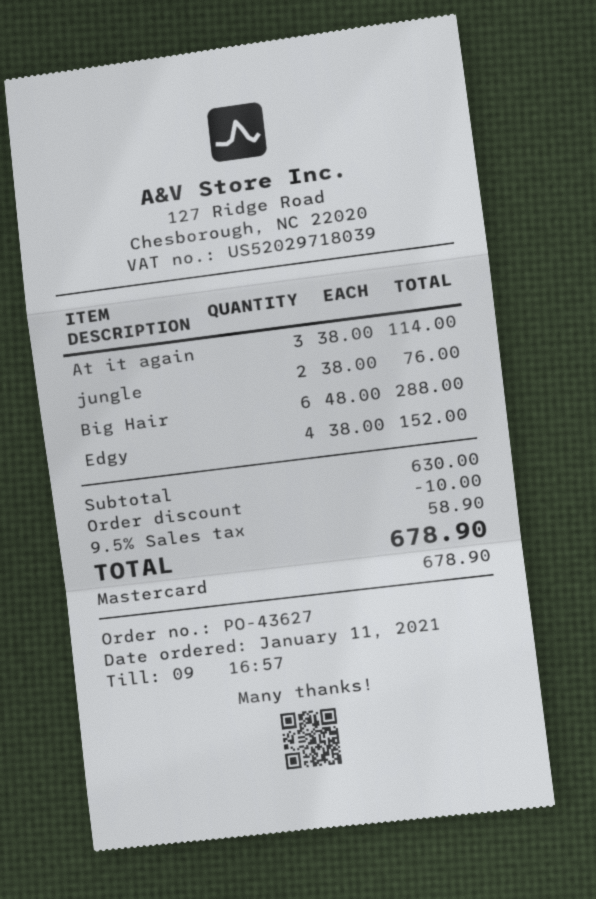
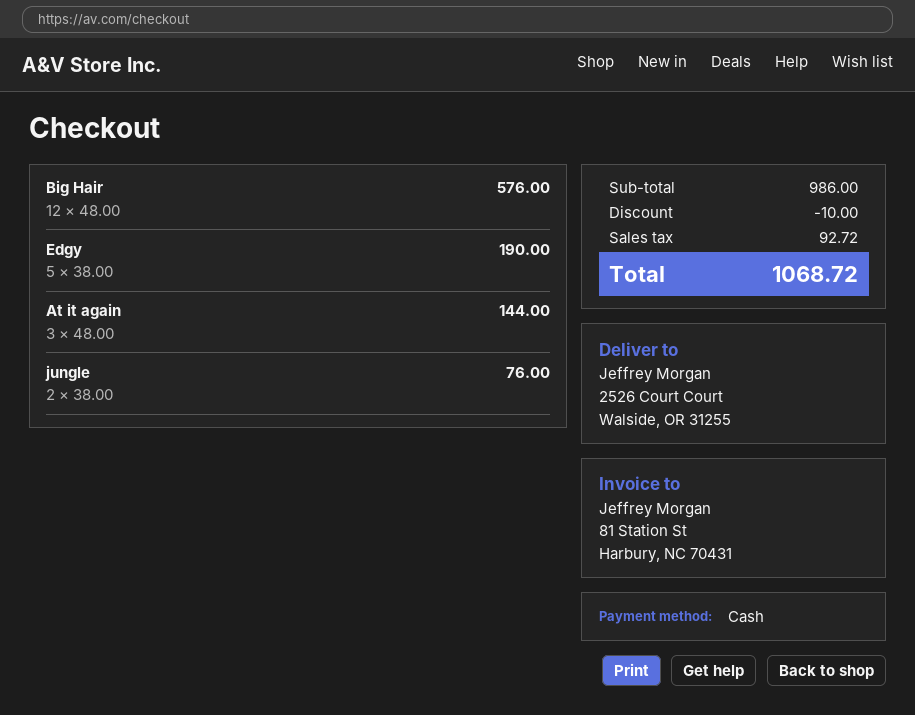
payment method: Mastercard -> cash
At it again: 3 x 38.00 = 114.00 -> 3 x 48.00 = 144.00
Big Hair: 6 x 48.00 = 288.00 -> 12 x 48.00 = 576.00
Edgy: 4 x 38.00 = 152.00 -> 5 x 38.00 = 190.00
subtotal: 630.00 -> 986.00
tax: 58.90 -> 92.72
total: 678.90 -> 1068.72

